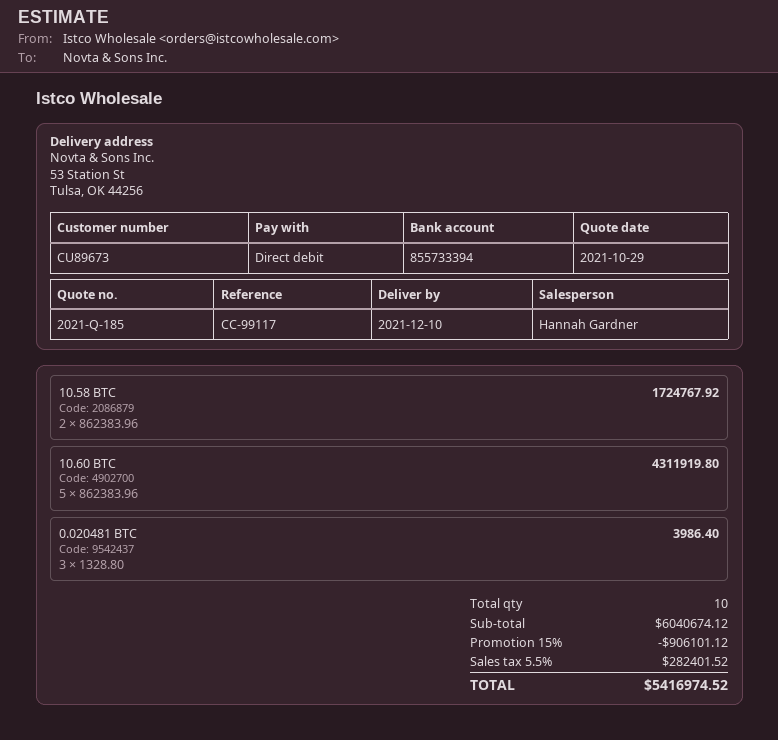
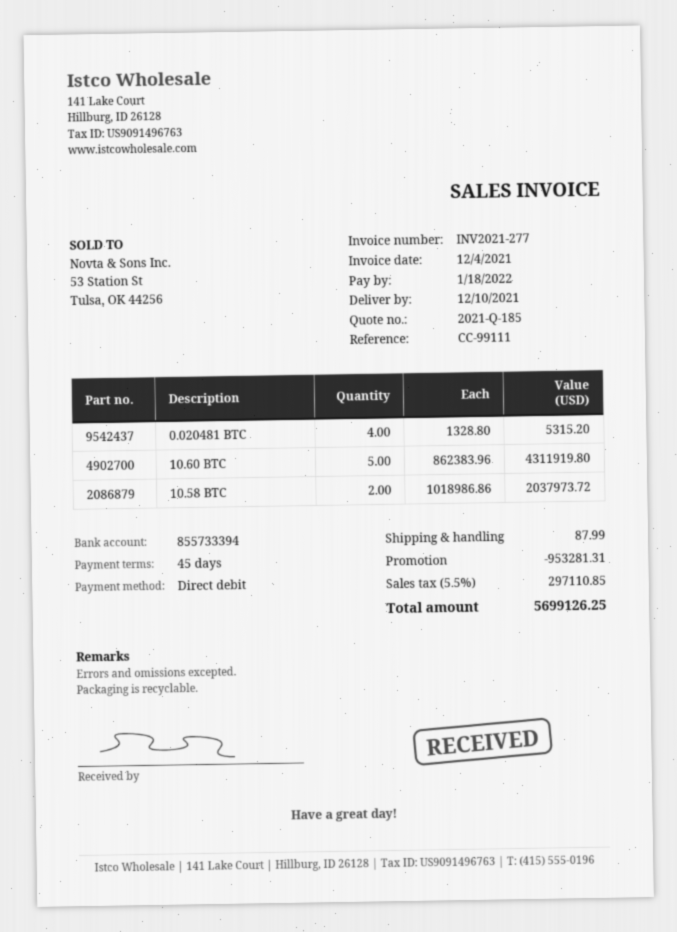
reference: CC-99117 -> CC-99111
10.58 BTC: 2 x 862383.96 = 1724767.92 -> 2 x 1018986.86 = 2037973.72
0.020481 BTC: 3 x 1328.80 = 3986.40 -> 4 x 1328.80 = 5315.20
discount: 906101.12 -> 953281.31
shipping: none -> 87.99
tax: 5.5% = 282401.52 -> 5.5% = 297110.85
total: 5416974.52 -> 5699126.25

